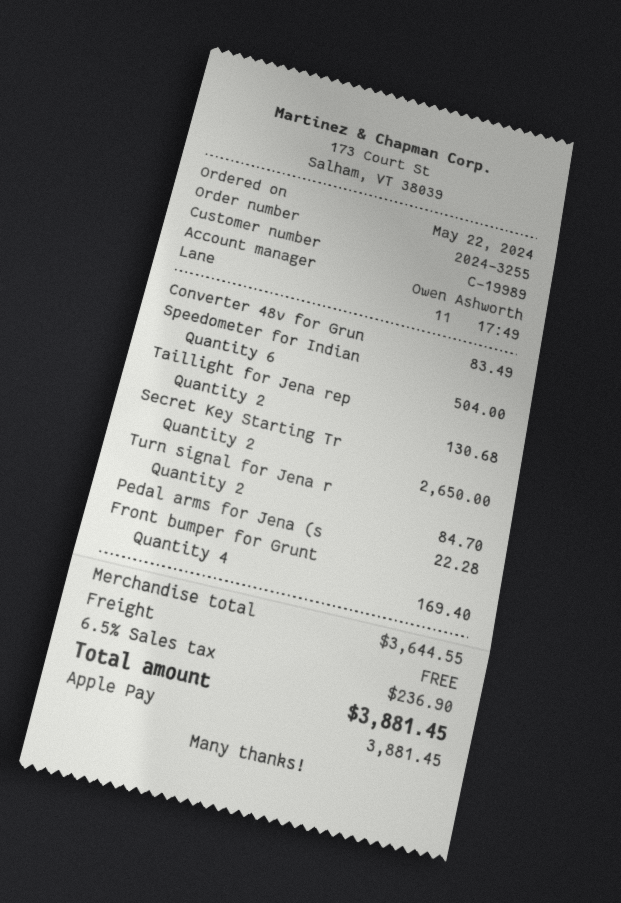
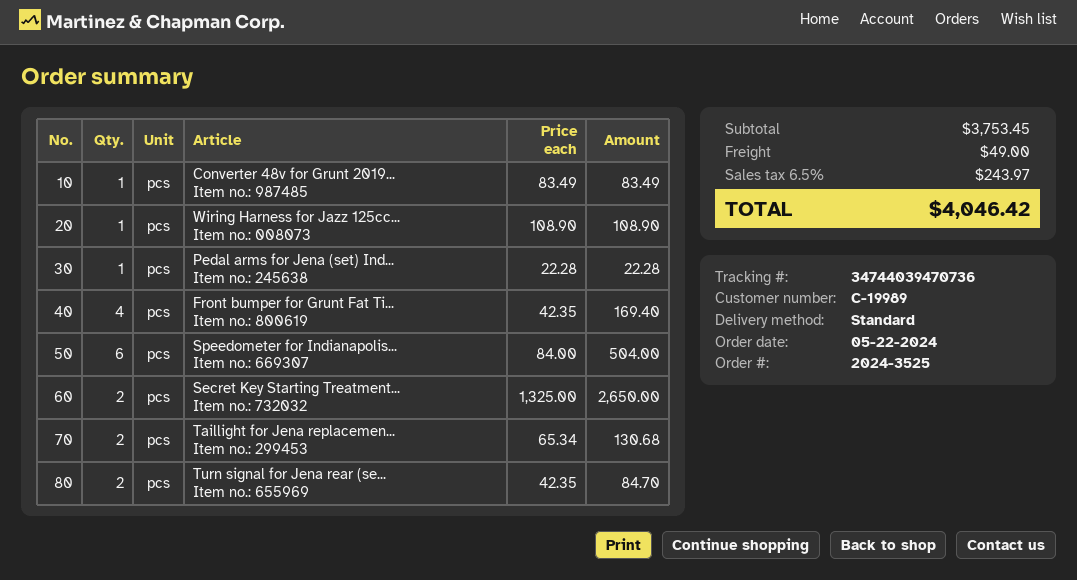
order number: 2024-3255 -> 2024-3525
Wiring Harness for Jazz 125cc...: none -> 1 for 108.90
subtotal: 3644.55 -> 3753.45
shipping: 0.00 -> 49.00
tax: 6.5% = 236.90 -> 6.5% = 243.97
total: 3881.45 -> 4046.42

